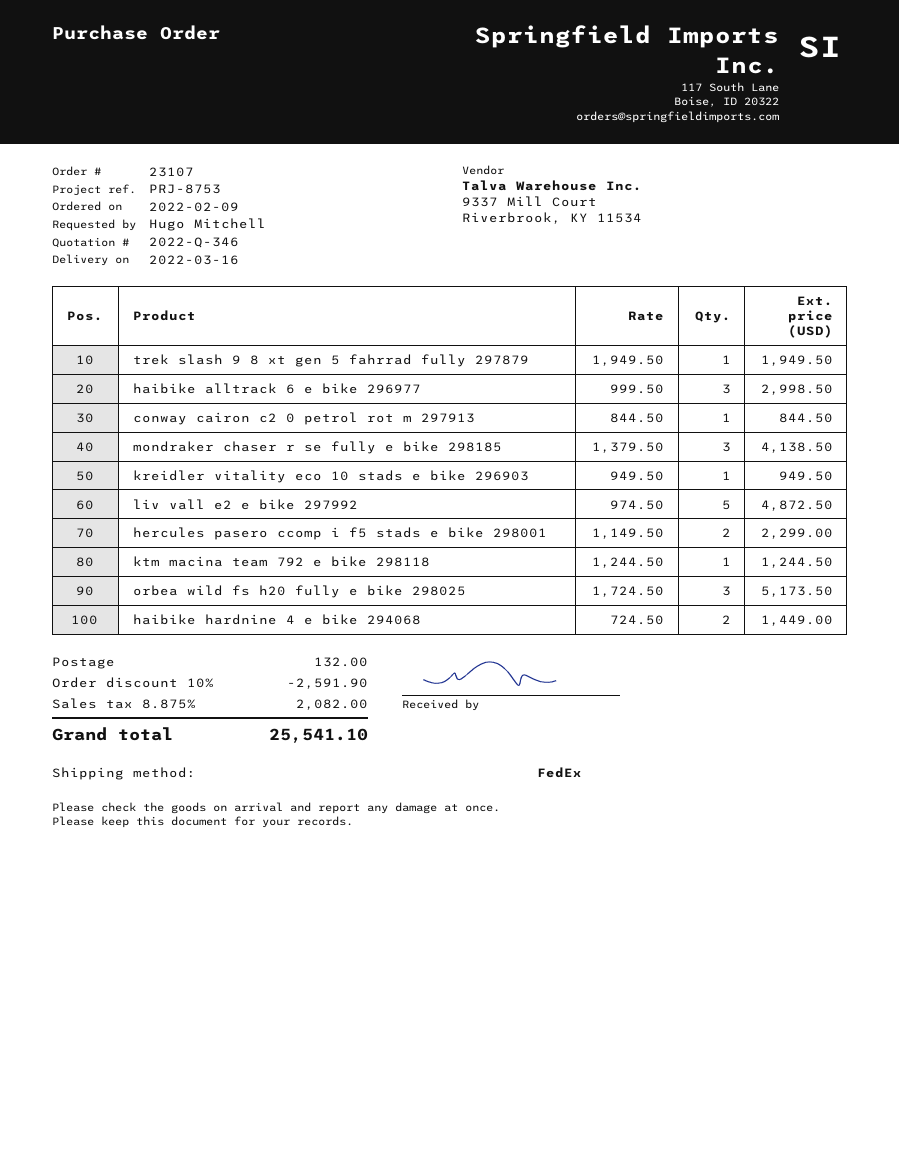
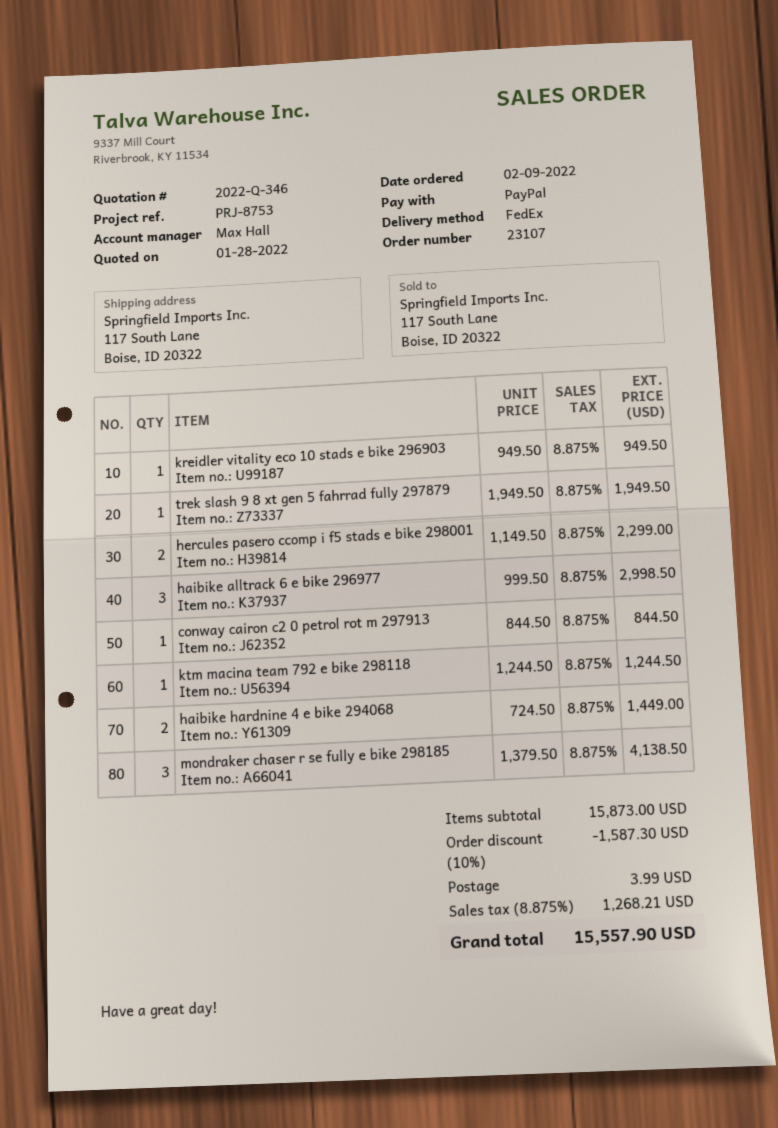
liv vall e2 e bike 297992: 5 x 974.50 = 4872.50 -> none
orbea wild fs h20 fully e bike 298025: 3 x 1724.50 = 5173.50 -> none
discount: 10% = 2591.90 -> 10% = 1587.30
shipping: 132.00 -> 3.99
tax: 8.875% = 2082.00 -> 8.875% = 1268.21
total: 25541.10 -> 15557.90

